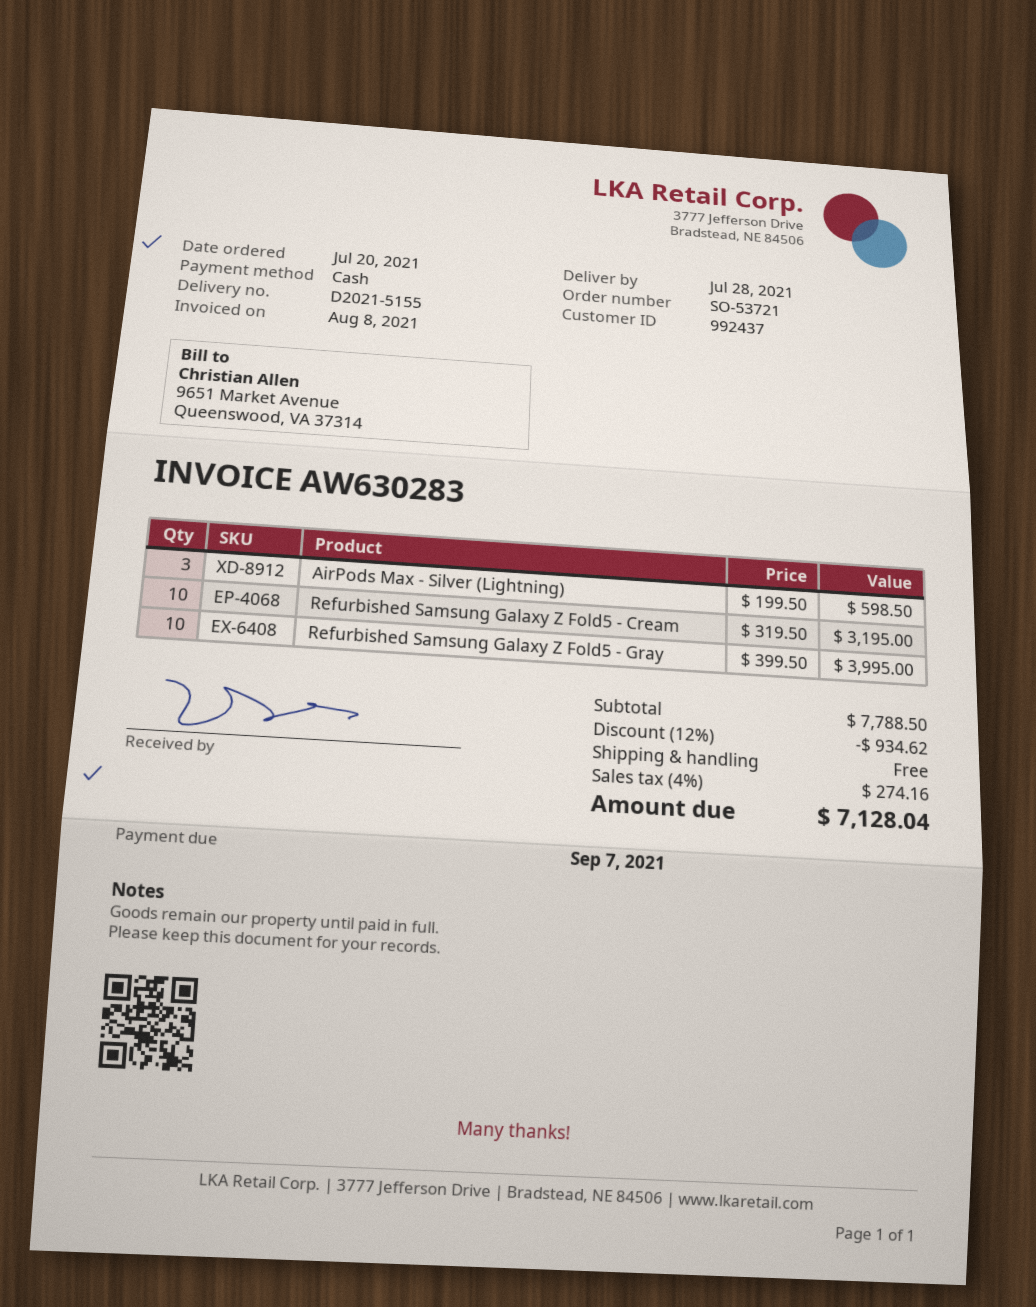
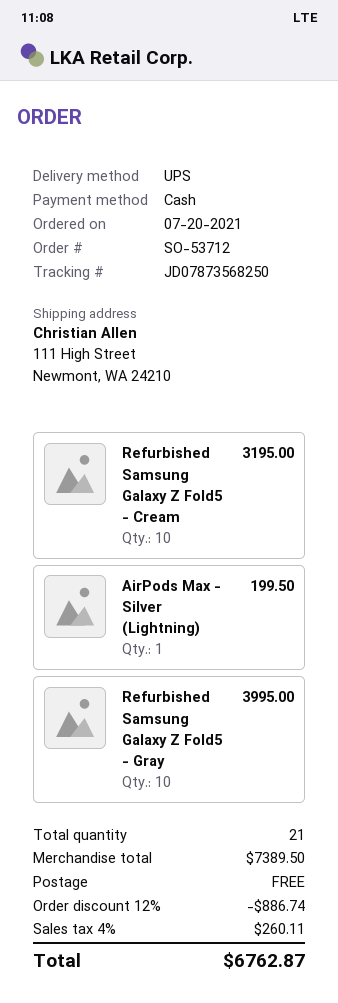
order number: SO-53721 -> SO-53712
AirPods Max - Silver (Lightning): 3 for 598.50 -> 1 for 199.50
subtotal: 7788.50 -> 7389.50
discount: 12% = 934.62 -> 12% = 886.74
tax: 4% = 274.16 -> 4% = 260.11
total: 7128.04 -> 6762.87

